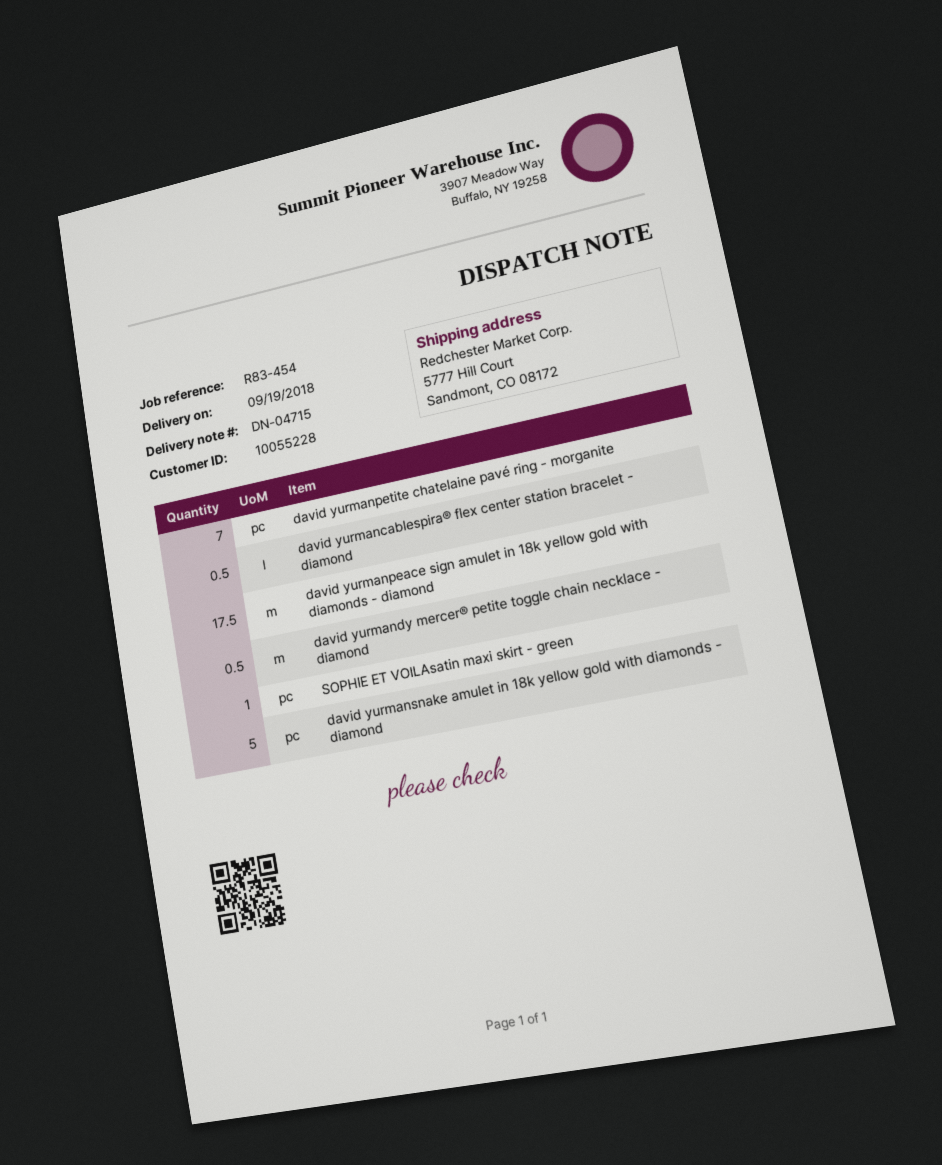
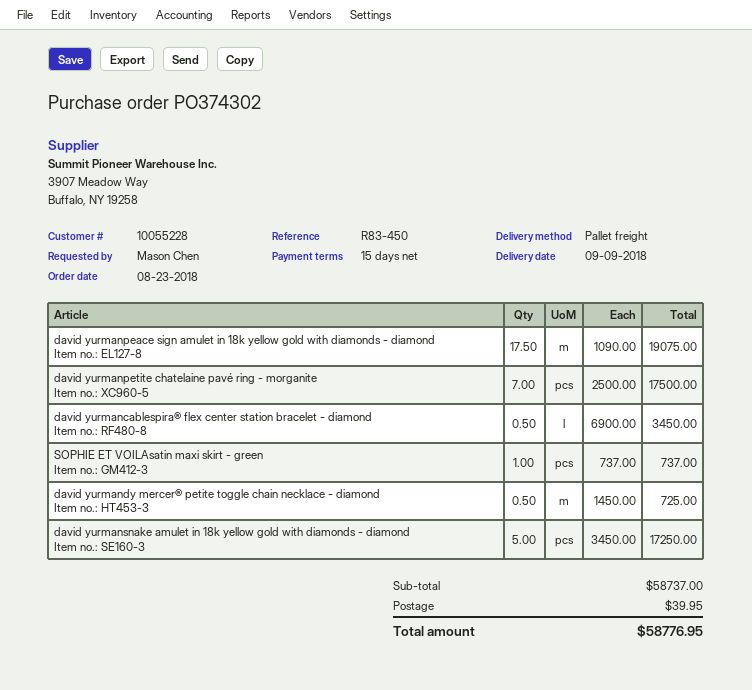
delivery date: 2018-09-19 -> 2018-09-09
reference: R83-454 -> R83-450

